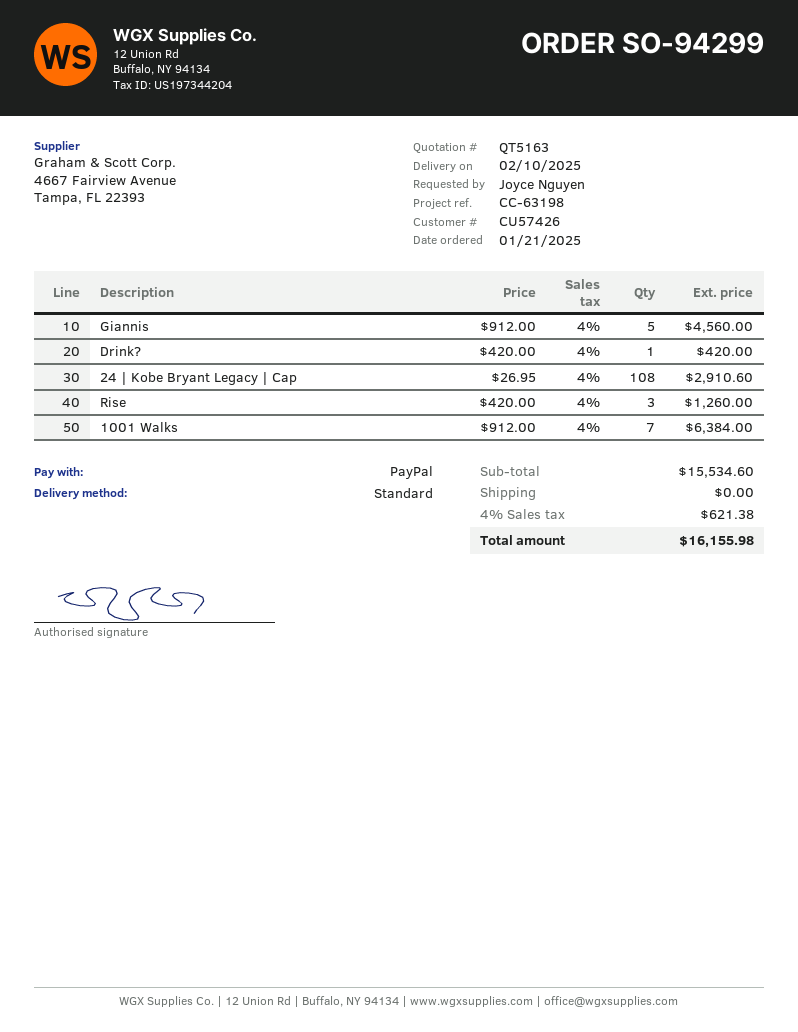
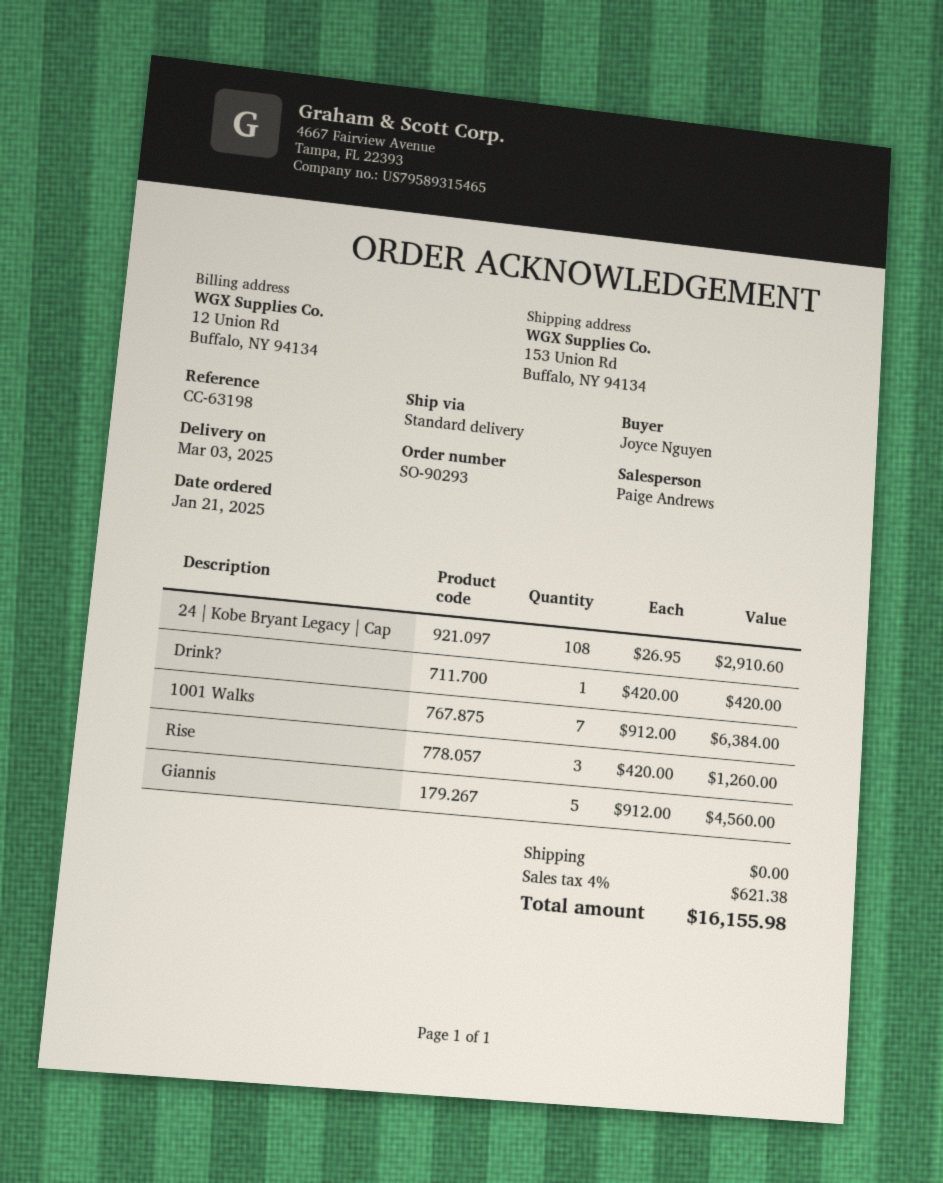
order number: SO-94299 -> SO-90293
delivery date: 2025-02-10 -> 2025-03-03

